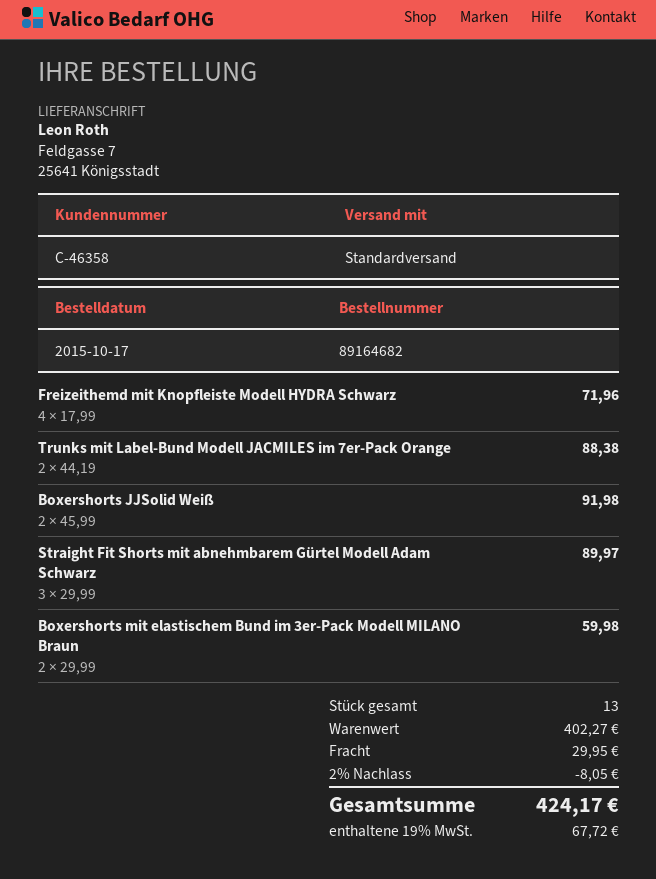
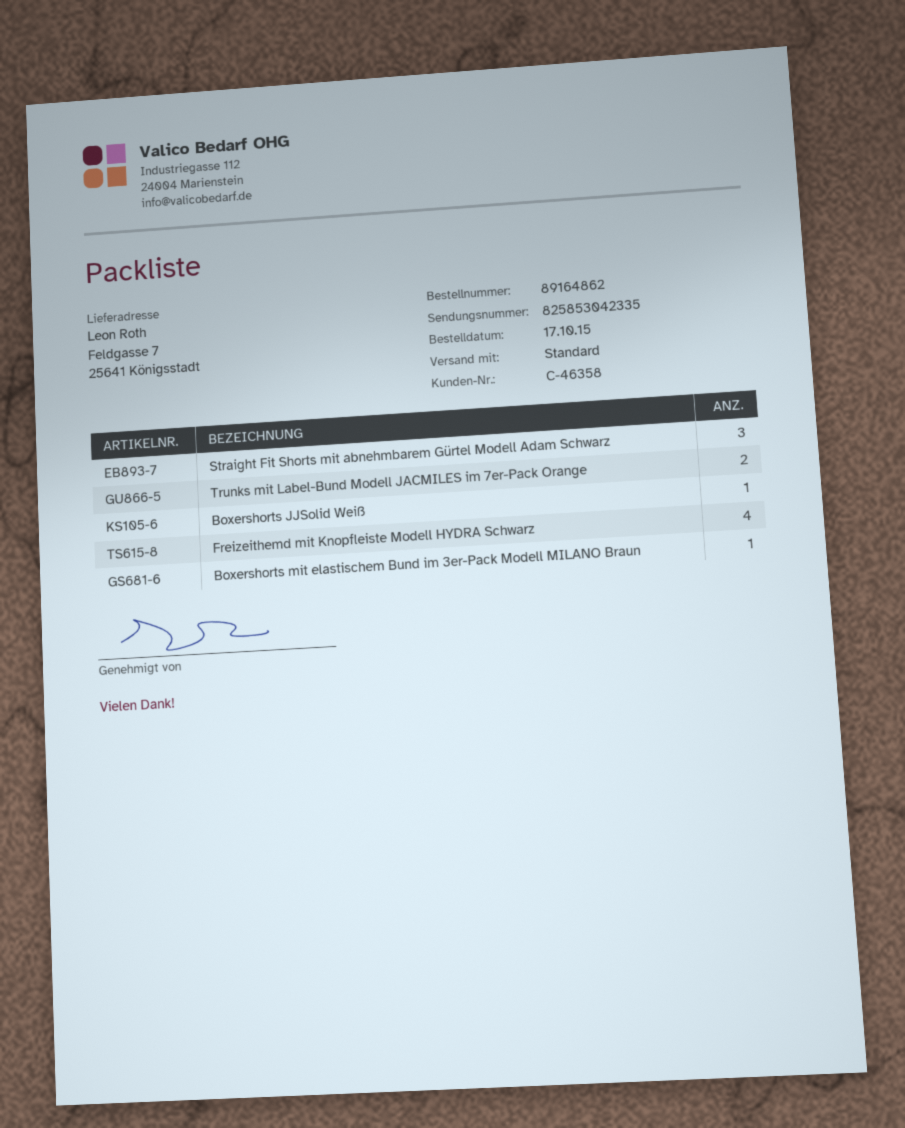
order number: 89164682 -> 89164862
Boxershorts JJSolid Weiß: 2 -> 1
Boxershorts mit elastischem Bund im 3er-Pack Modell MILANO Braun: 2 -> 1

